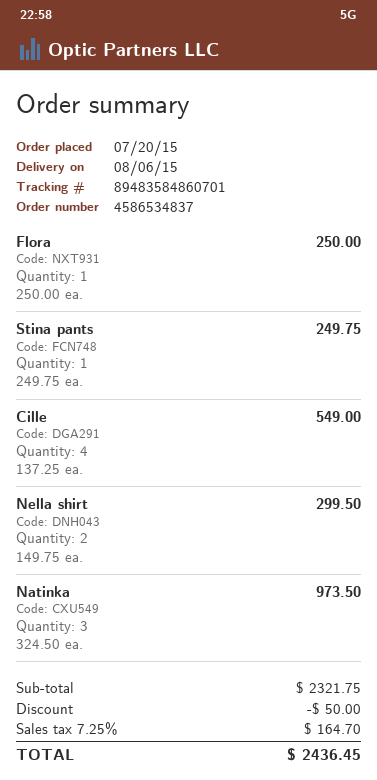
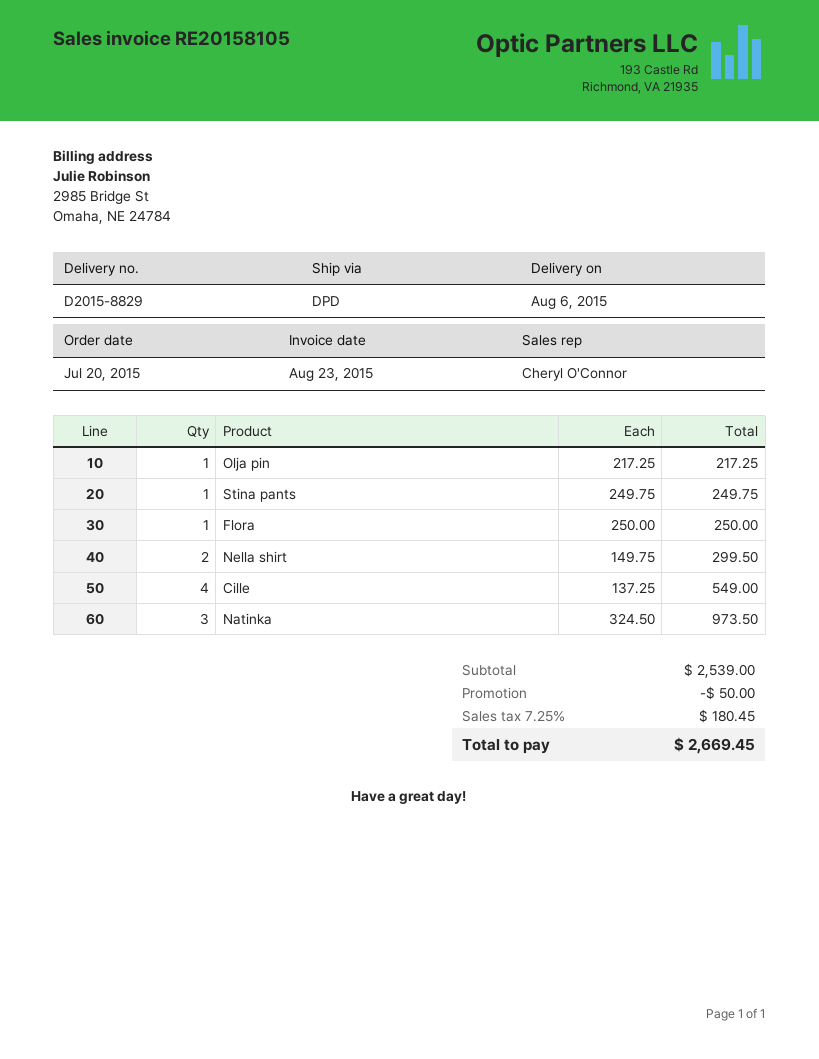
Olja pin: none -> 1 x 217.25 = 217.25
subtotal: 2321.75 -> 2539.00
tax: 7.25% = 164.70 -> 7.25% = 180.45
total: 2436.45 -> 2669.45

